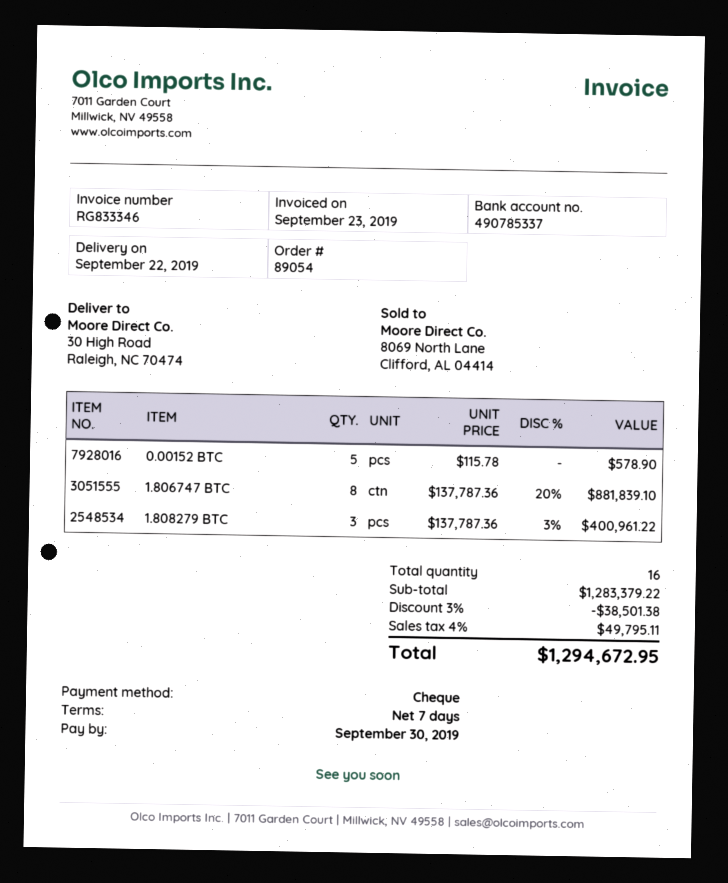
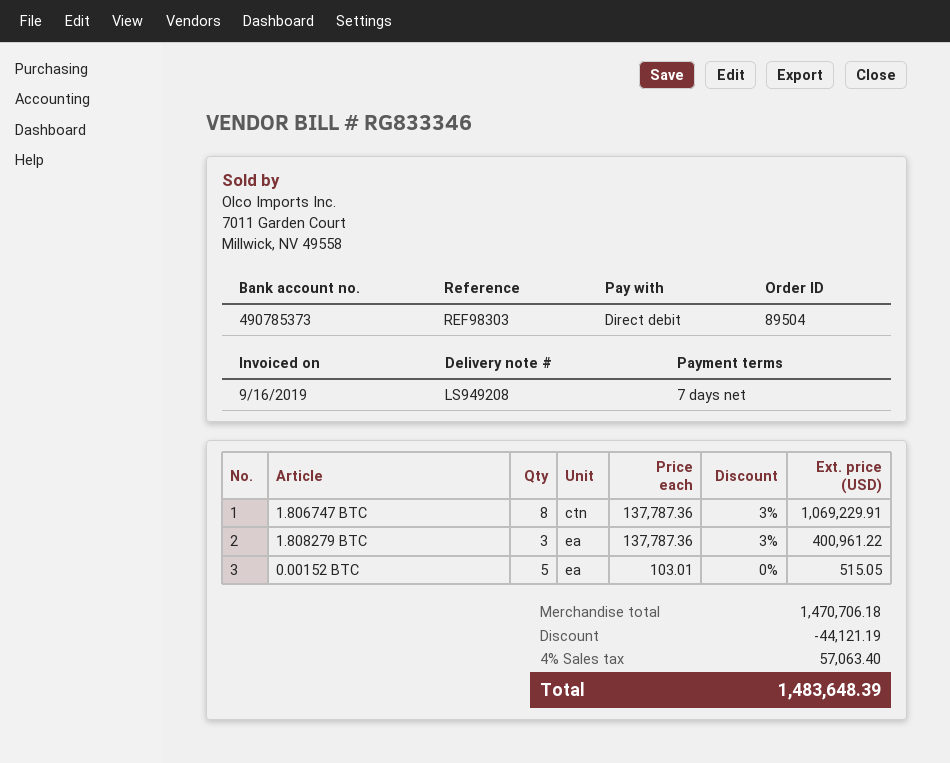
order number: 89054 -> 89504
invoice date: 2019-09-23 -> 2019-09-16
payment method: cheque -> direct debit
bank account: 490785337 -> 490785373
0.00152 BTC: 5 x 115.78 = 578.90 -> 5 x 103.01 = 515.05
1.806747 BTC: 8 x 137787.36 - 20% = 881839.10 -> 8 x 137787.36 - 3% = 1069229.91
subtotal: 1283379.22 -> 1470706.18
discount: 38501.38 -> 44121.19
tax: 4% = 49795.11 -> 4% = 57063.40
total: 1294672.95 -> 1483648.39

